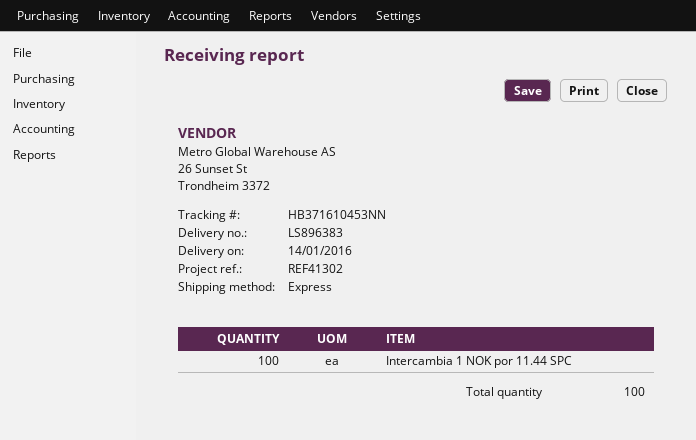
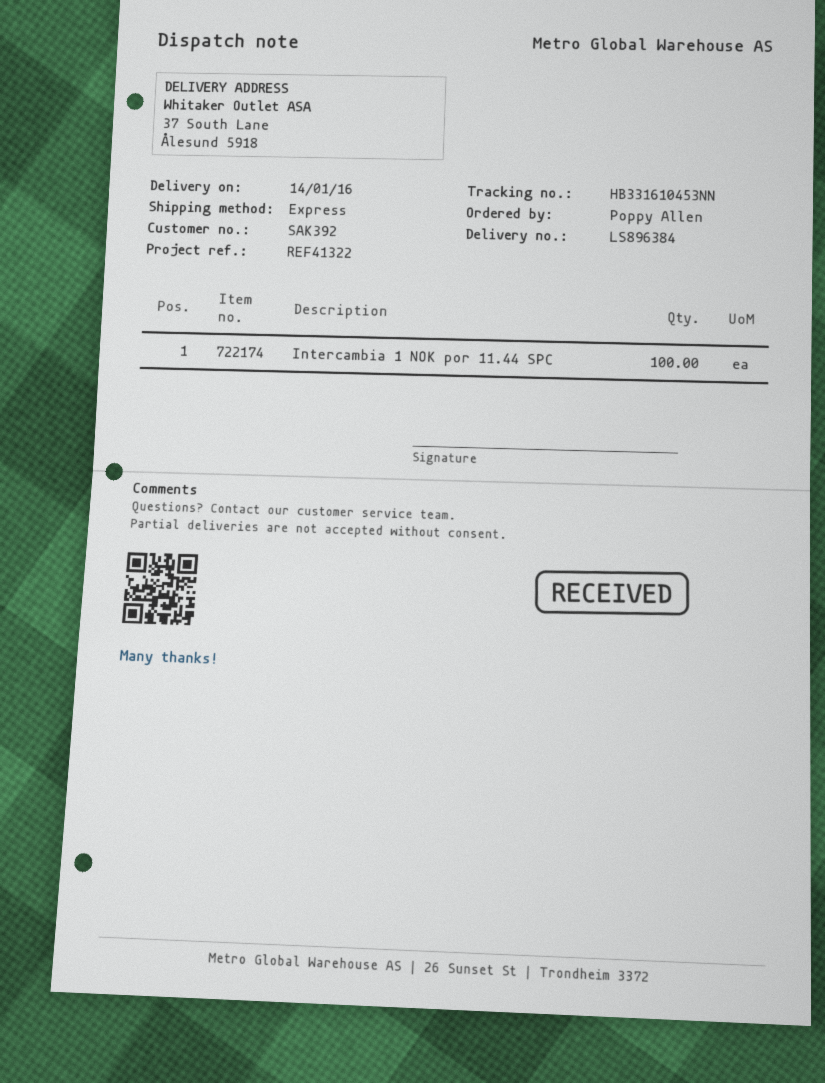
delivery note number: LS896383 -> LS896384
reference: REF41302 -> REF41322
tracking number: HB371610453NN -> HB331610453NN

